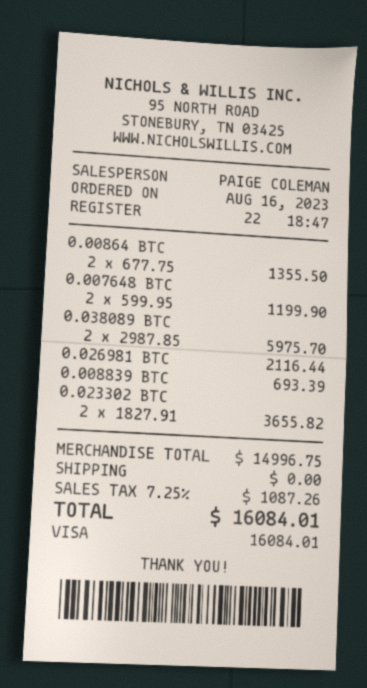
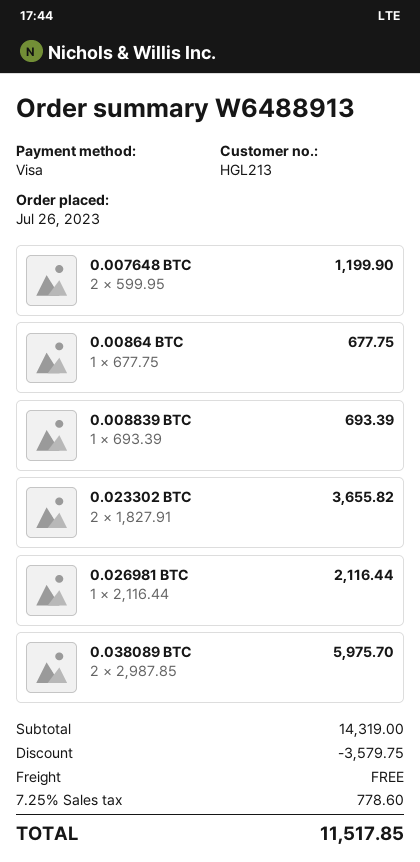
order date: 2023-08-16 -> 2023-07-26
0.00864 BTC: 2 x 677.75 = 1355.50 -> 1 x 677.75 = 677.75
subtotal: 14996.75 -> 14319.00
discount: none -> 3579.75
tax: 7.25% = 1087.26 -> 7.25% = 778.60
total: 16084.01 -> 11517.85

